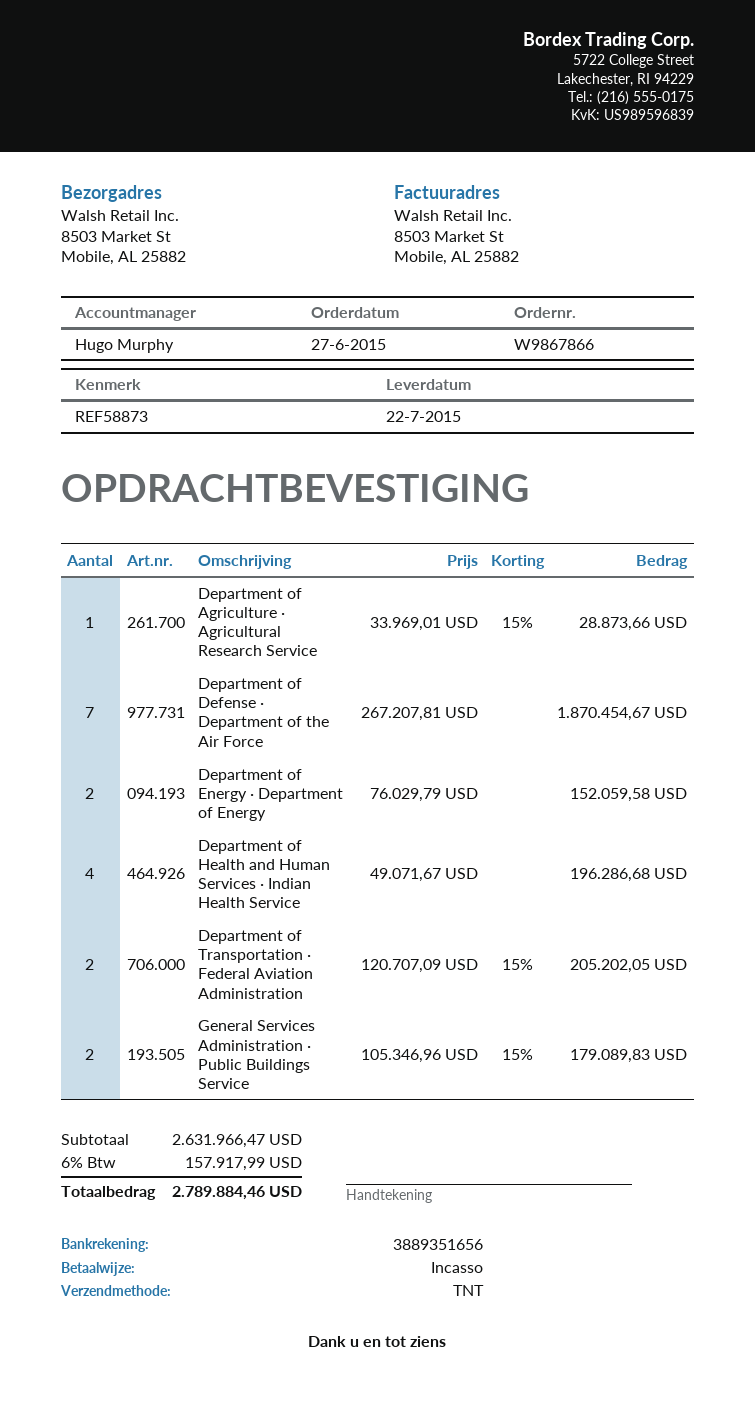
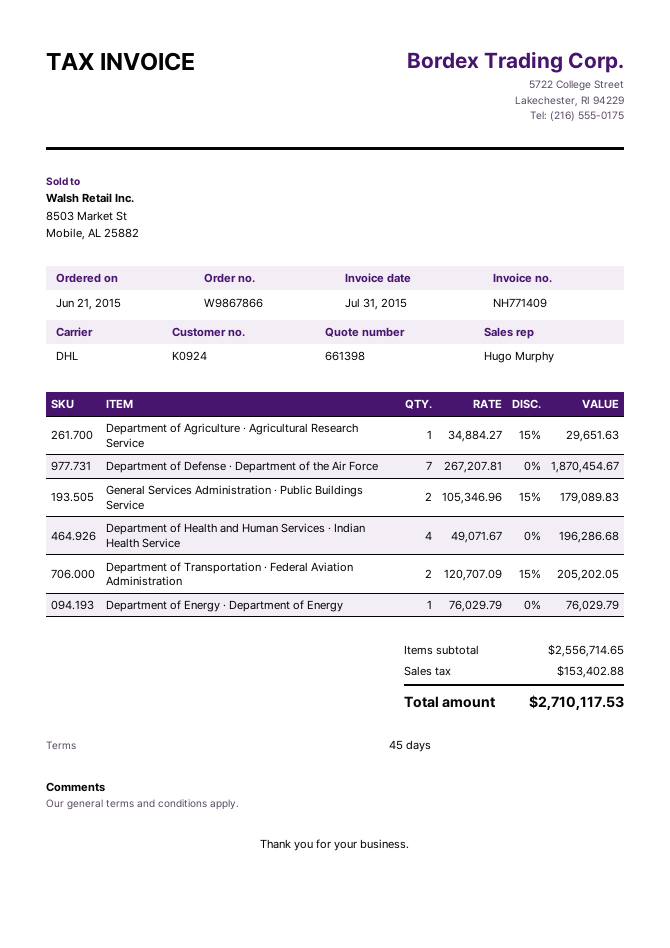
order date: 2015-06-27 -> 2015-06-21
shipping method: TNT -> DHL
Department of Agriculture · Agricultural Research Service: 1 x 33969.01 - 15% = 28873.66 -> 1 x 34884.27 - 15% = 29651.63
Department of Energy · Department of Energy: 2 x 76029.79 = 152059.58 -> 1 x 76029.79 = 76029.79
subtotal: 2631966.47 -> 2556714.65
tax: 157917.99 -> 153402.88
total: 2789884.46 -> 2710117.53

